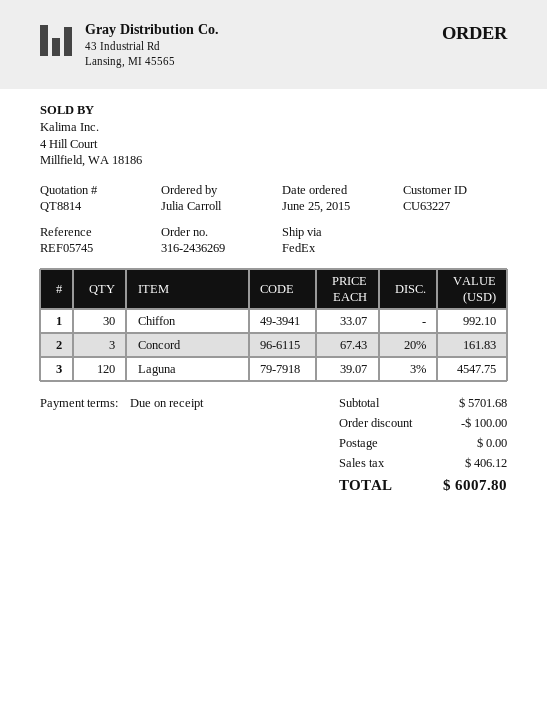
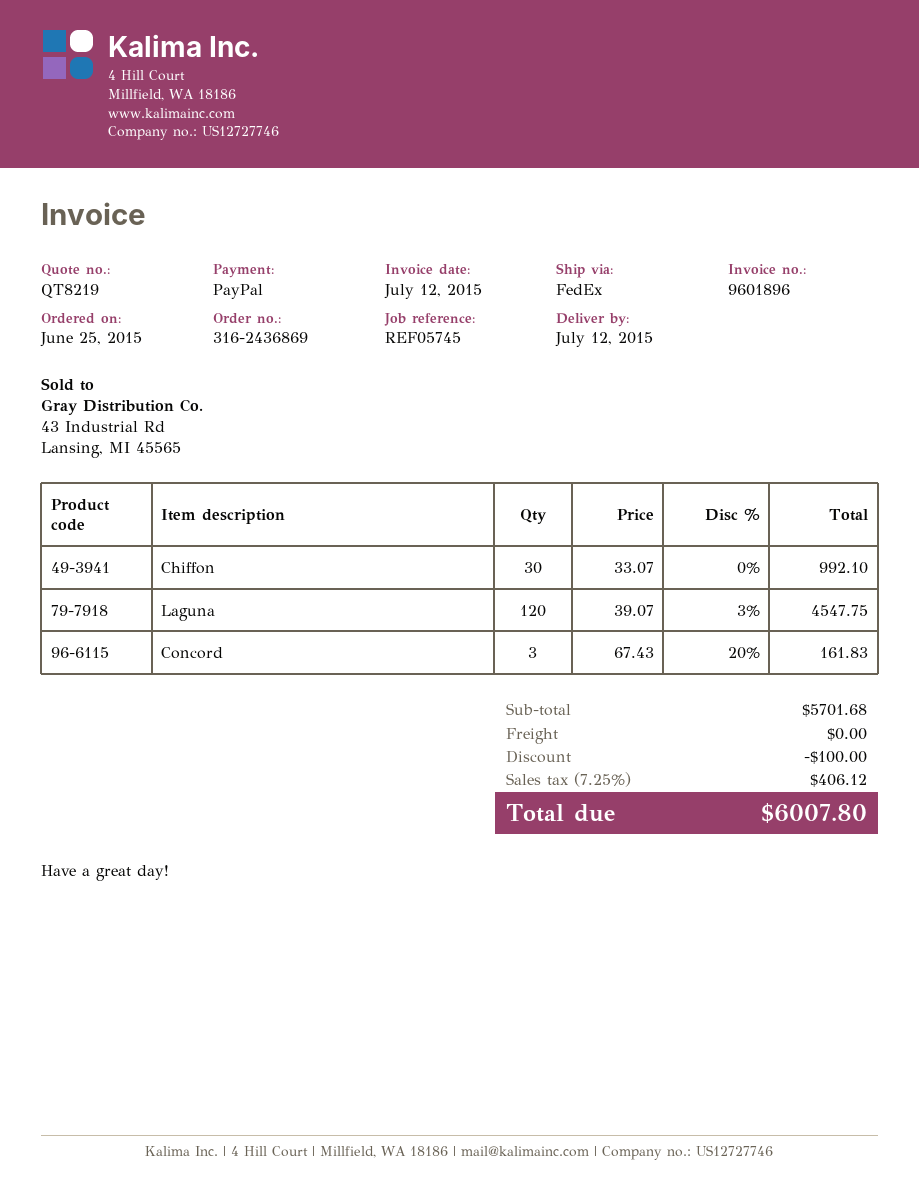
quote number: QT8814 -> QT8219
order number: 316-2436269 -> 316-2436869

